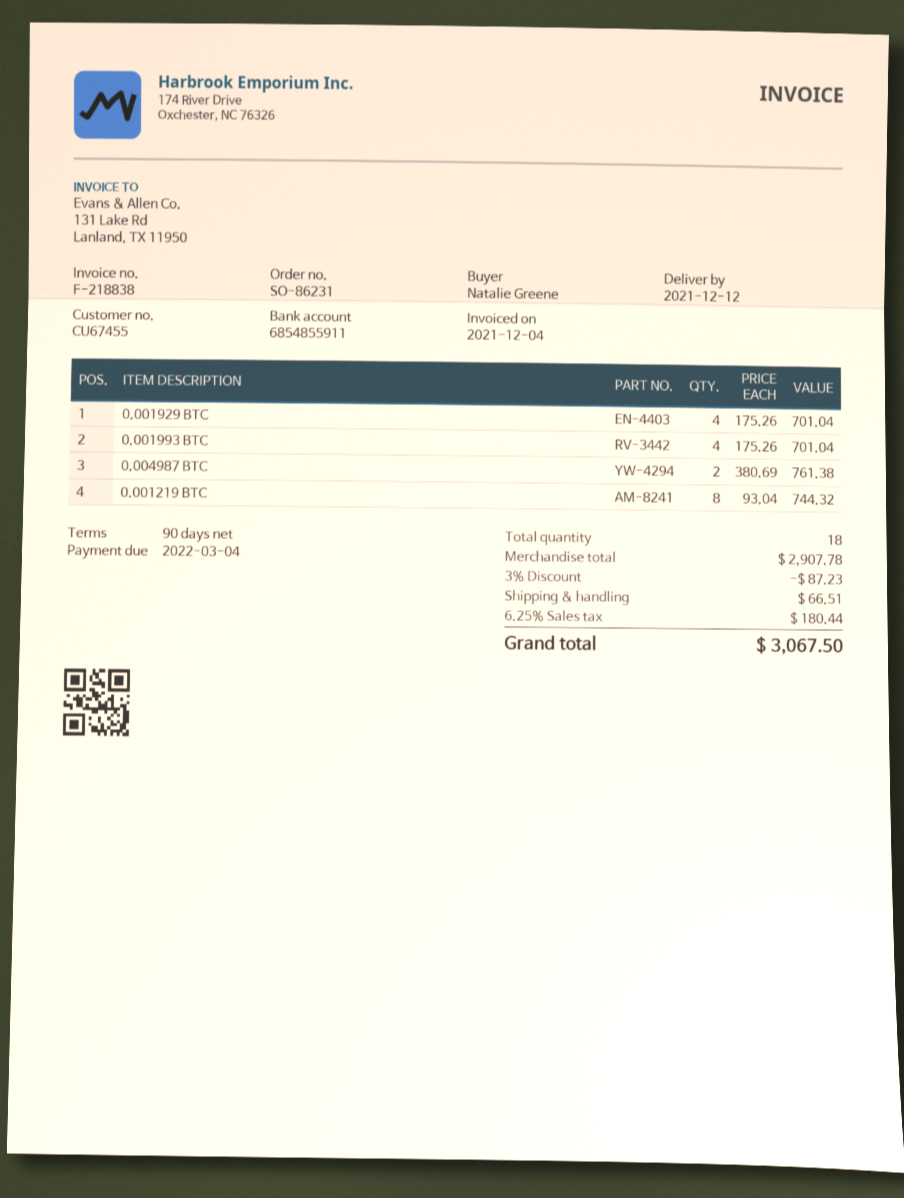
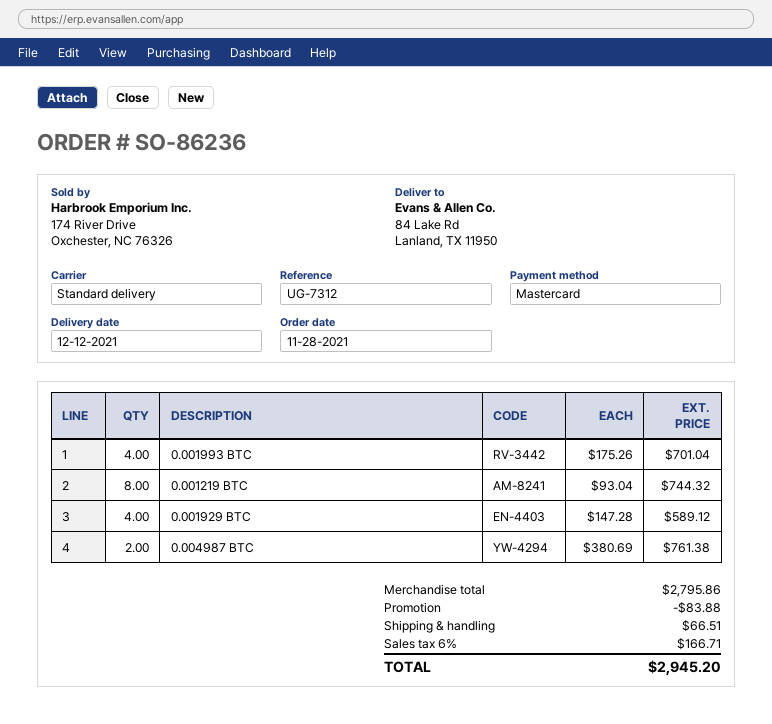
order number: SO-86231 -> SO-86236
0.001929 BTC: 4 x 175.26 = 701.04 -> 4 x 147.28 = 589.12
subtotal: 2907.78 -> 2795.86
discount: 87.23 -> 83.88
tax: 6.25% = 180.44 -> 6% = 166.71
total: 3067.50 -> 2945.20

